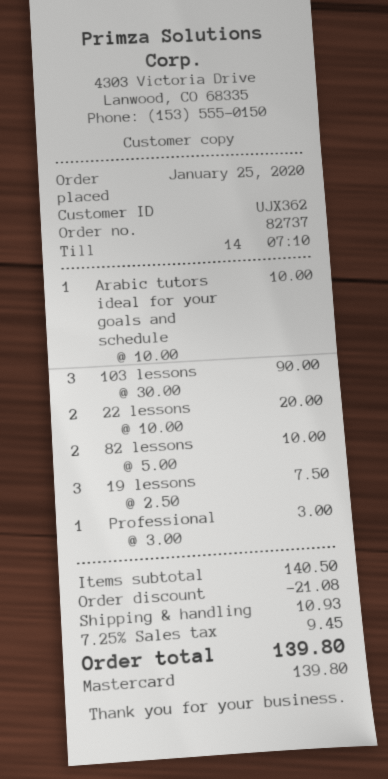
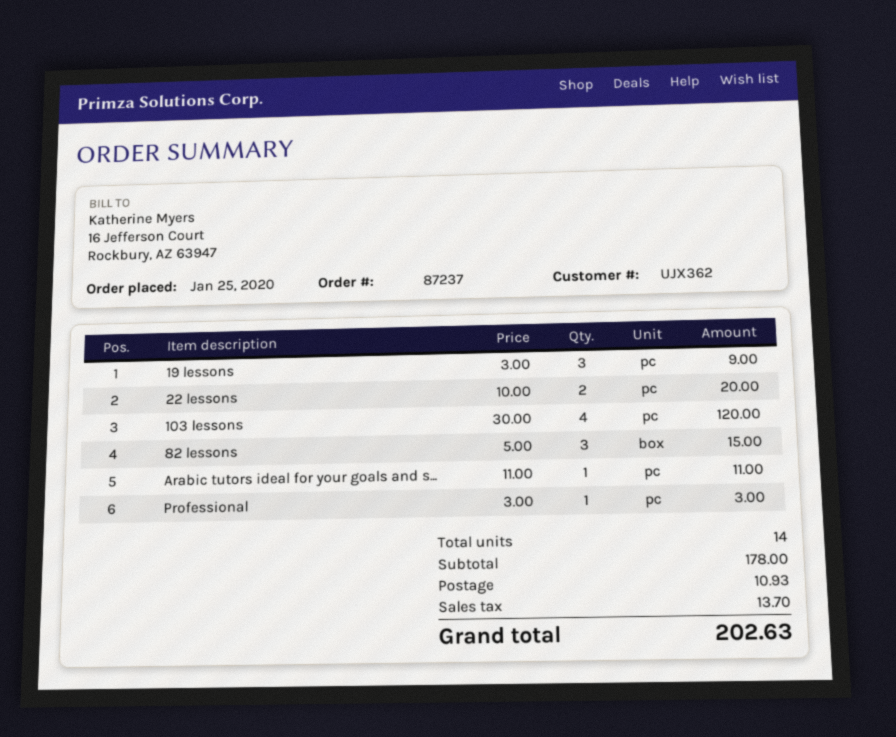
order number: 82737 -> 87237
Arabic tutors ideal for your goals and schedule: 1 x 10.00 = 10.00 -> 1 x 11.00 = 11.00
103 lessons: 3 x 30.00 = 90.00 -> 4 x 30.00 = 120.00
82 lessons: 2 x 5.00 = 10.00 -> 3 x 5.00 = 15.00
19 lessons: 3 x 2.50 = 7.50 -> 3 x 3.00 = 9.00
subtotal: 140.50 -> 178.00
discount: 21.08 -> none
tax: 9.45 -> 13.70
total: 139.80 -> 202.63

